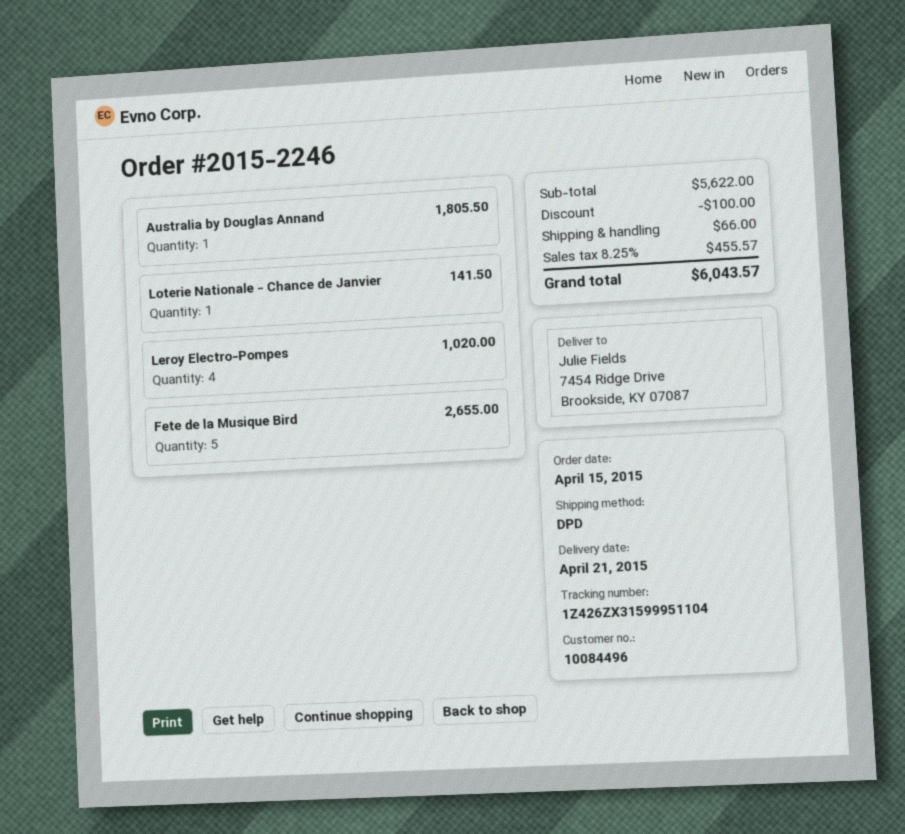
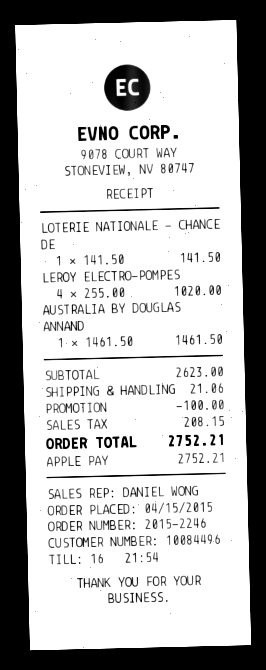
Australia by Douglas Annand: 1 for 1805.50 -> 1 for 1461.50
Fete de la Musique Bird: 5 for 2655.00 -> none
subtotal: 5622.00 -> 2623.00
shipping: 66.00 -> 21.06
tax: 455.57 -> 208.15
total: 6043.57 -> 2752.21

